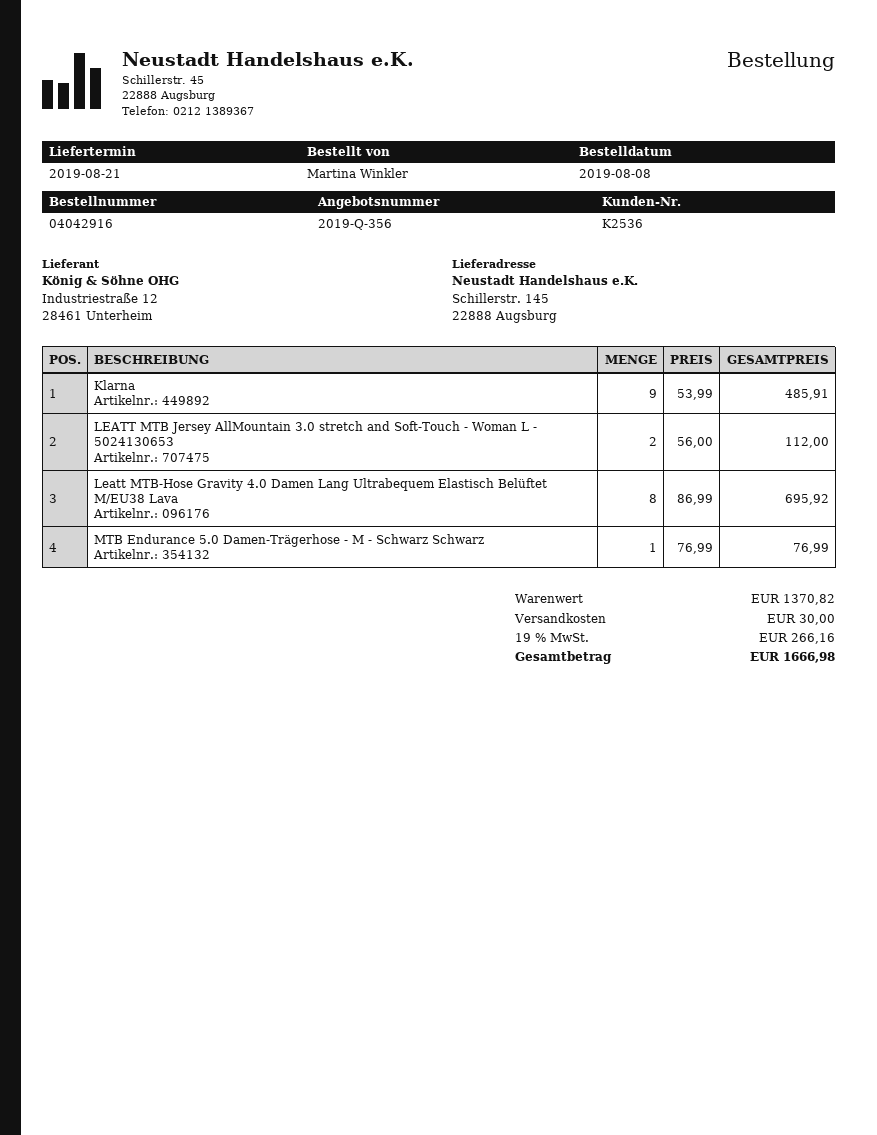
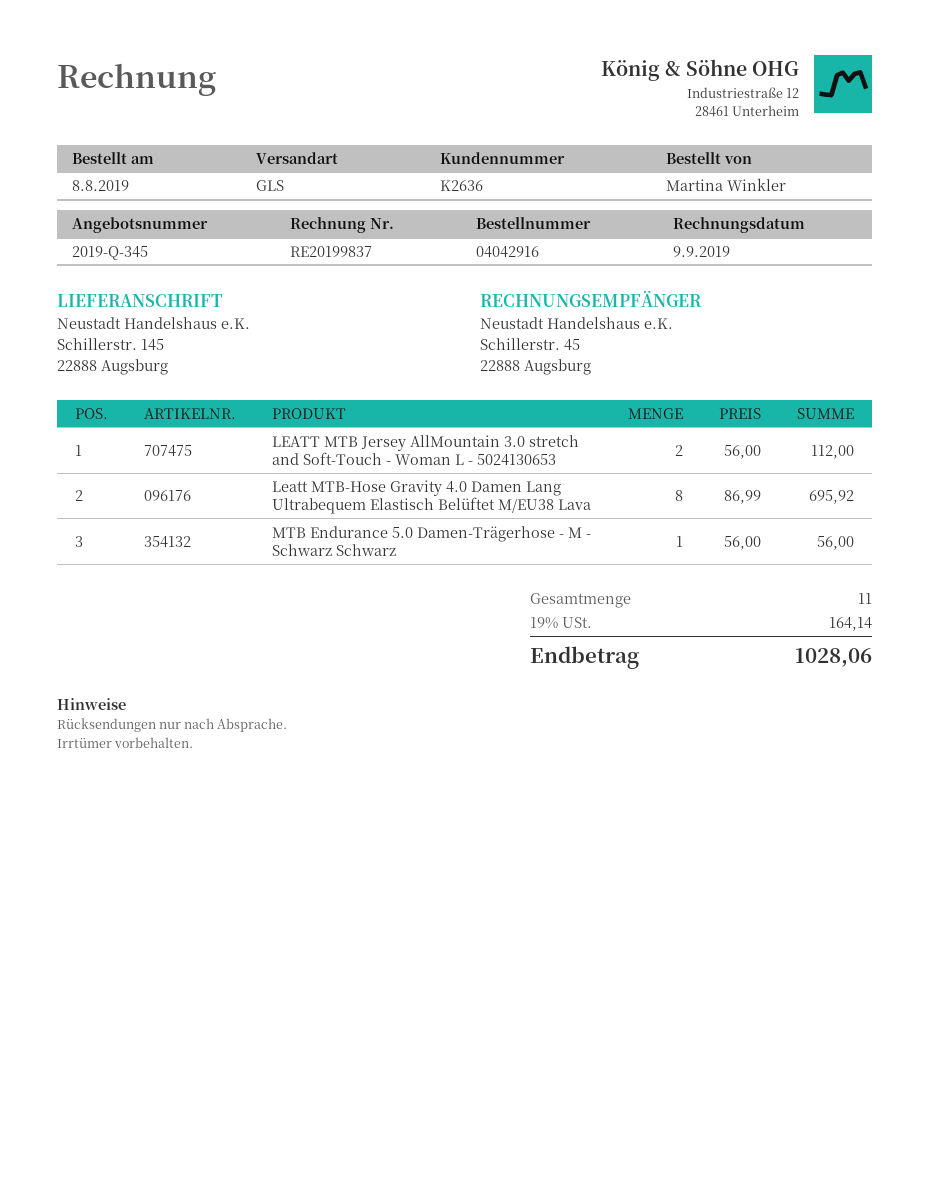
quote number: 2019-Q-356 -> 2019-Q-345
customer number: K2536 -> K2636
Klarna: 9 x 53.99 = 485.91 -> none
MTB Endurance 5.0 Damen-Trägerhose - M - Schwarz Schwarz: 1 x 76.99 = 76.99 -> 1 x 56.00 = 56.00
shipping: 30.00 -> none
tax: 19% = 266.16 -> 19% = 164.14
total: 1666.98 -> 1028.06

